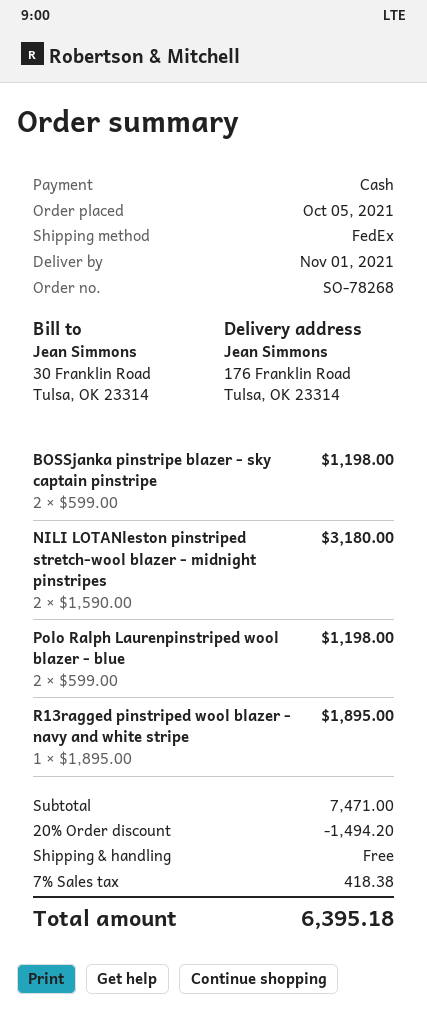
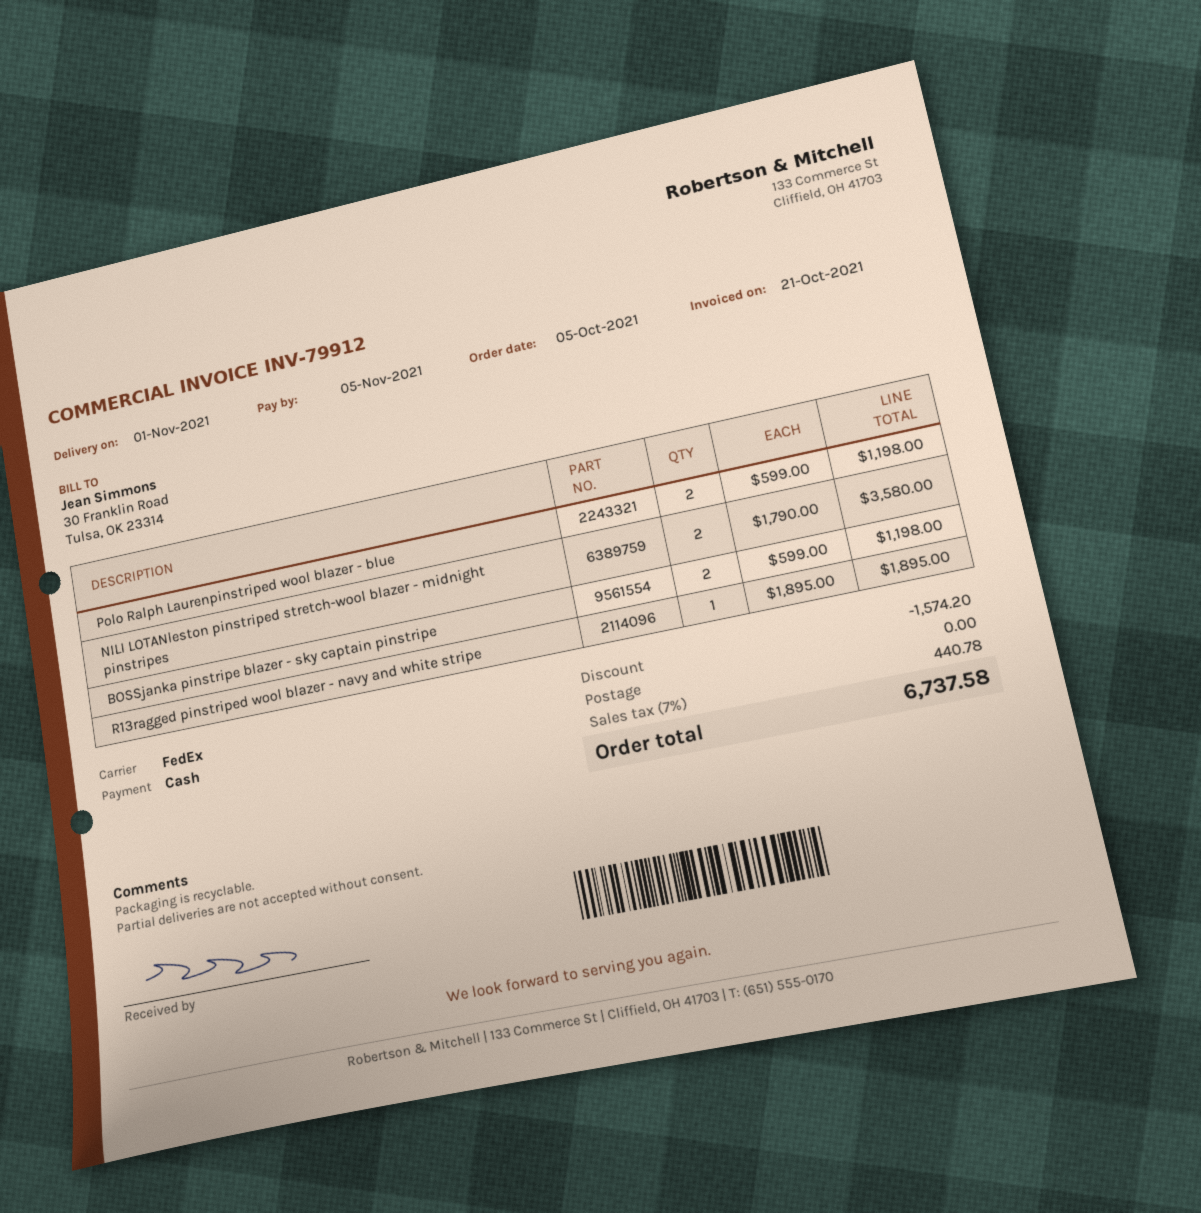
NILI LOTANleston pinstriped stretch-wool blazer - midnight pinstripes: 2 x 1590.00 = 3180.00 -> 2 x 1790.00 = 3580.00
discount: 1494.20 -> 1574.20
tax: 7% = 418.38 -> 7% = 440.78
total: 6395.18 -> 6737.58

